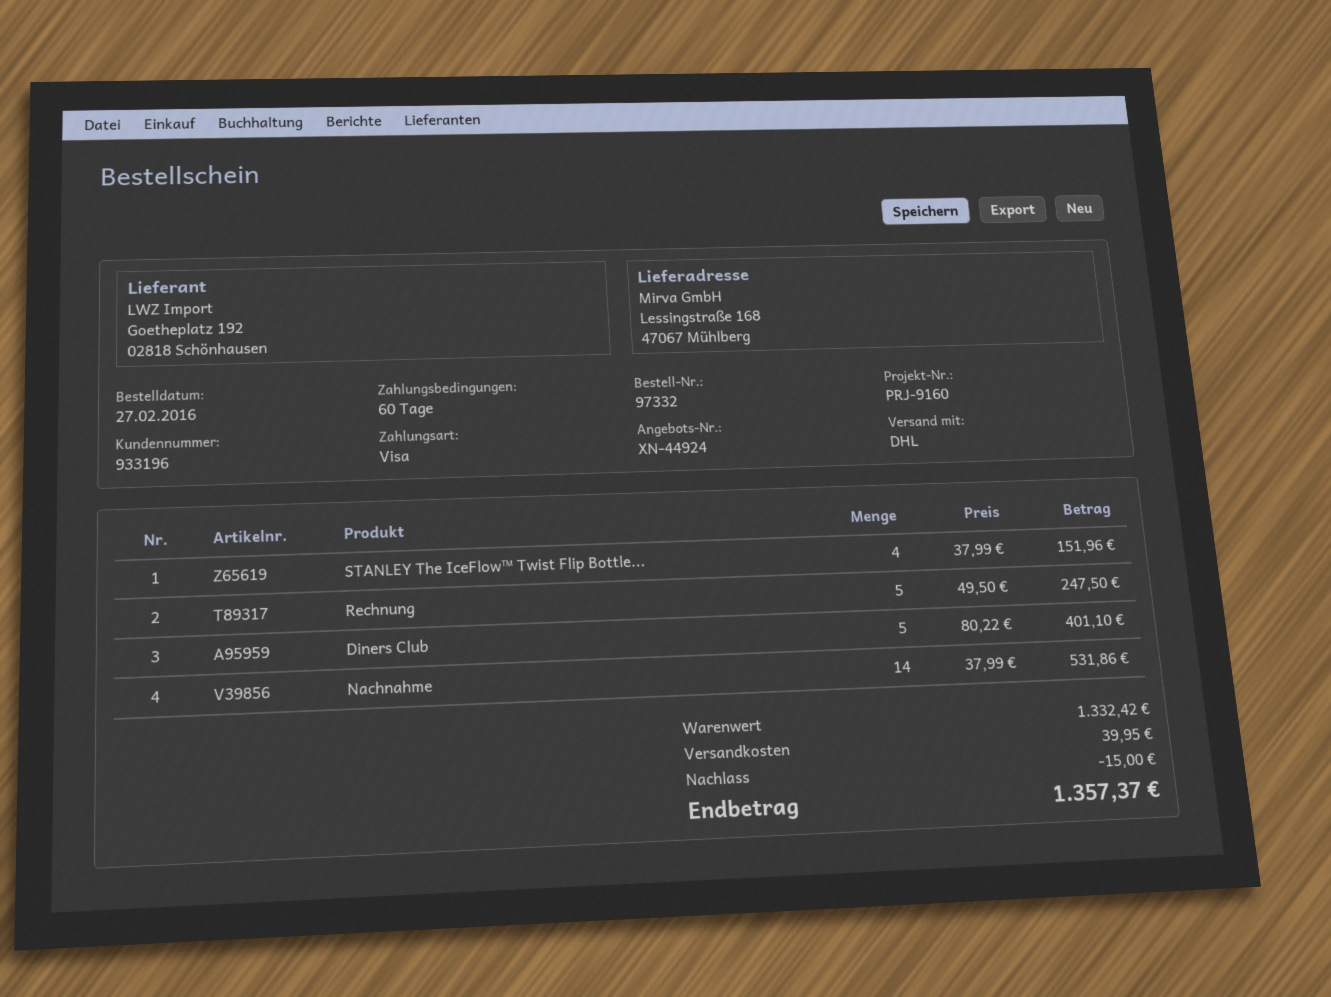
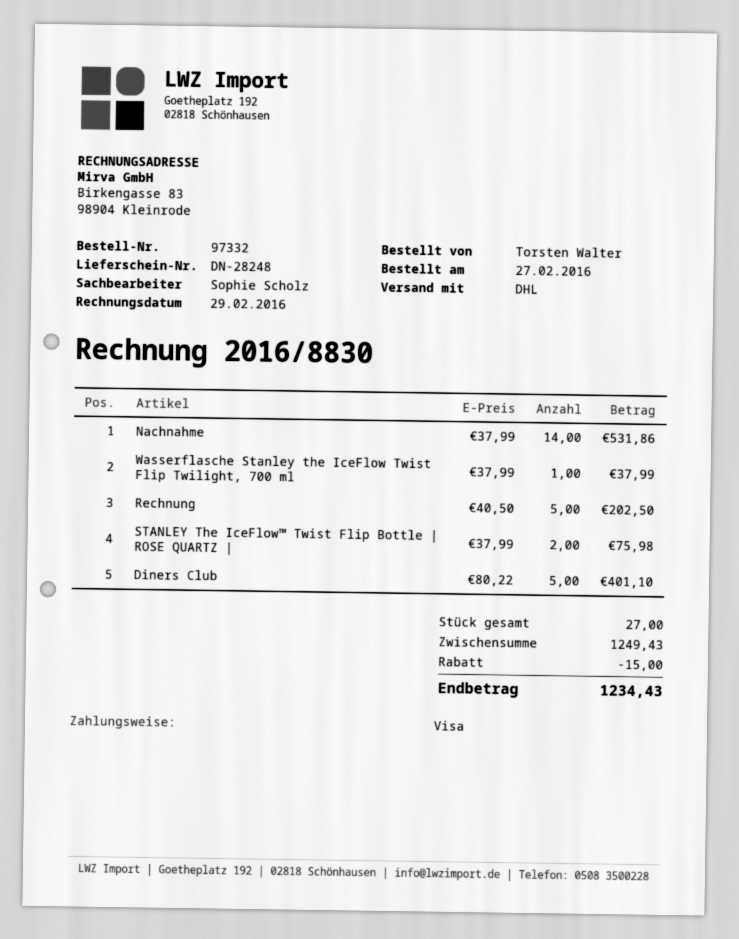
STANLEY The IceFlow™ Twist Flip Bottle...: 4 x 37.99 = 151.96 -> 2 x 37.99 = 75.98
Rechnung: 5 x 49.50 = 247.50 -> 5 x 40.50 = 202.50
Wasserflasche Stanley the IceFlow Twist Flip Twilight, 700 ml: none -> 1 x 37.99 = 37.99
subtotal: 1332.42 -> 1249.43
shipping: 39.95 -> none
total: 1357.37 -> 1234.43

